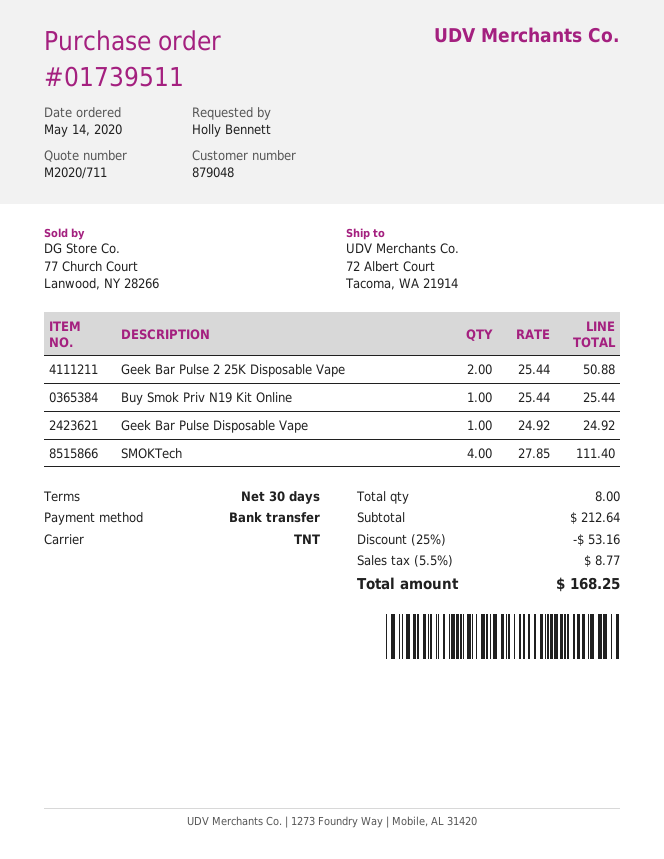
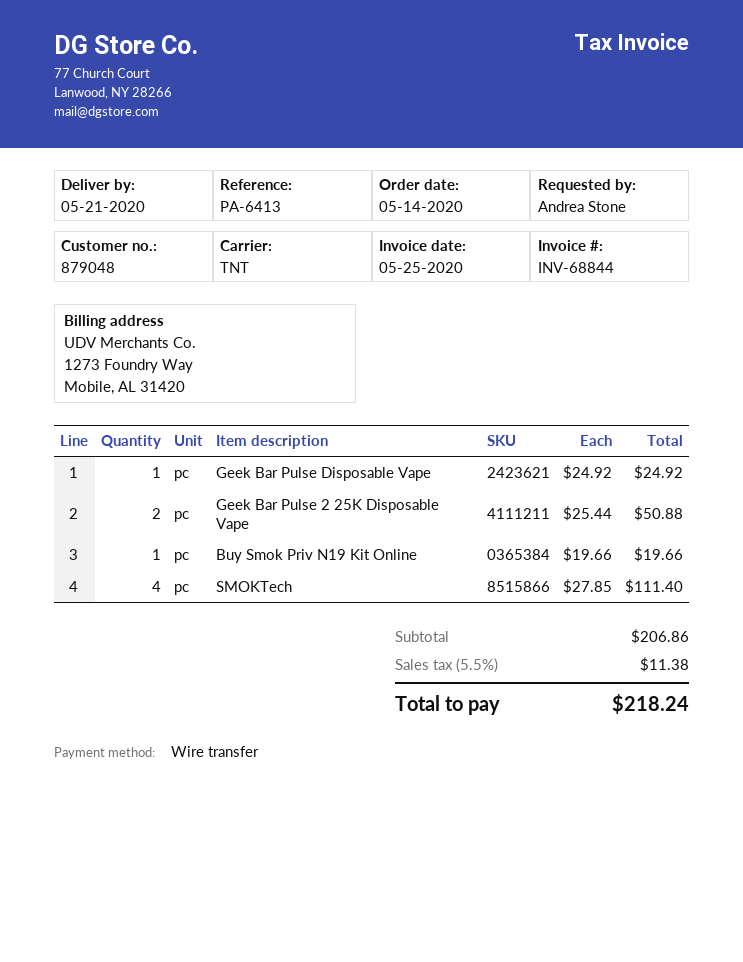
ordered by: Holly Bennett -> Andrea Stone
Buy Smok Priv N19 Kit Online: 1 x 25.44 = 25.44 -> 1 x 19.66 = 19.66
subtotal: 212.64 -> 206.86
discount: 25% = 53.16 -> none
tax: 5.5% = 8.77 -> 5.5% = 11.38
total: 168.25 -> 218.24

